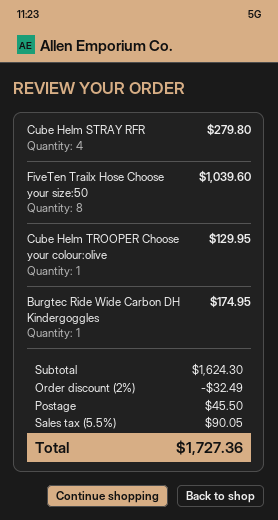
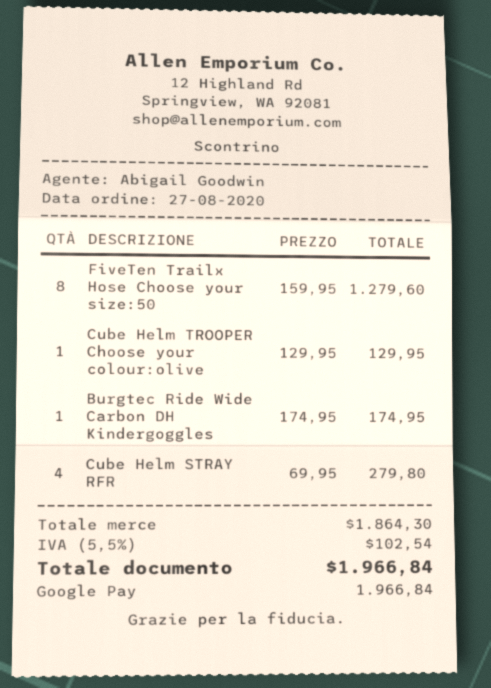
FiveTen Trailx Hose Choose your size:50: 8 for 1039.60 -> 8 for 1279.60
subtotal: 1624.30 -> 1864.30
discount: 2% = 32.49 -> none
shipping: 45.50 -> none
tax: 5.5% = 90.05 -> 5.5% = 102.54
total: 1727.36 -> 1966.84

